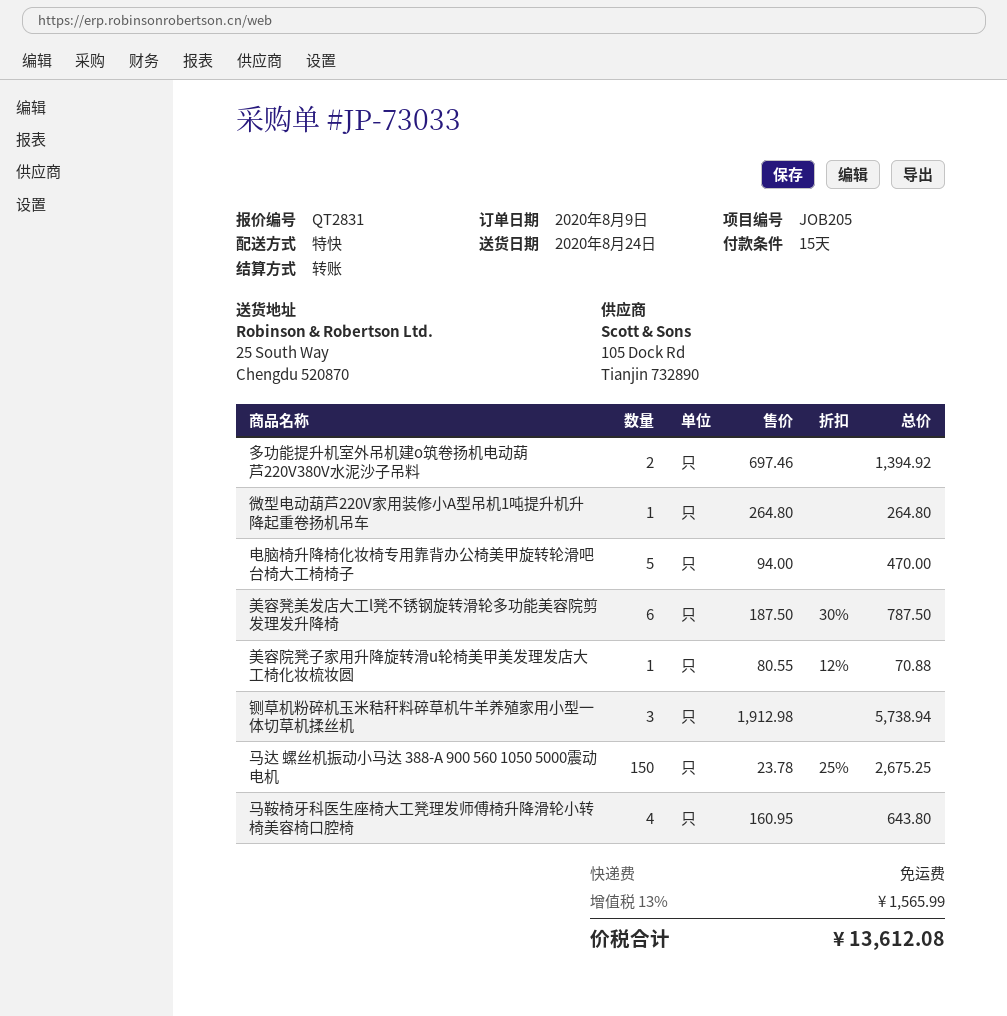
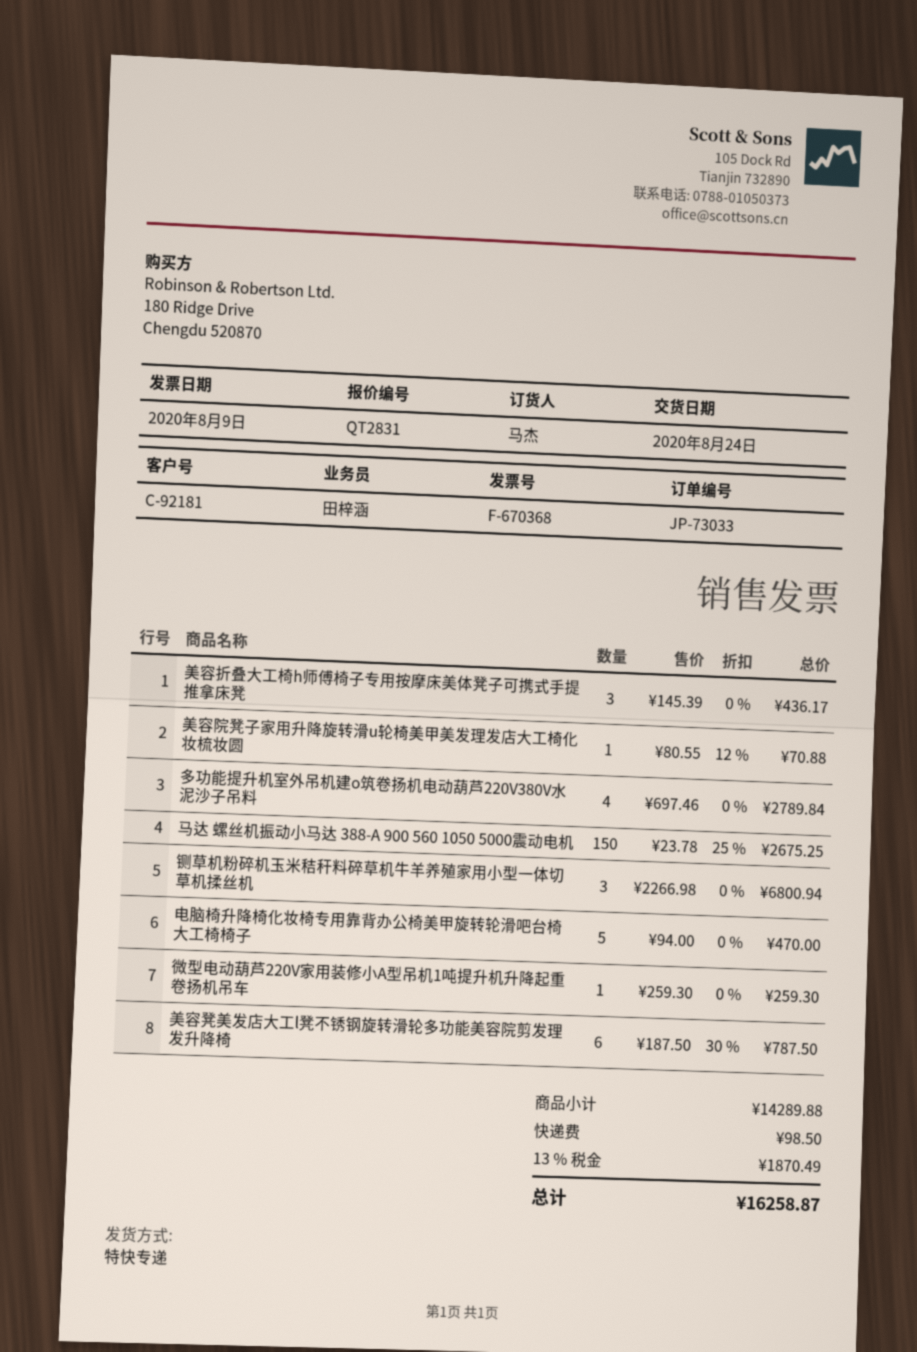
多功能提升机室外吊机建o筑卷扬机电动葫芦220V380V水泥沙子吊料: 2 x 697.46 = 1394.92 -> 4 x 697.46 = 2789.84
微型电动葫芦220V家用装修小A型吊机1吨提升机升降起重卷扬机吊车: 1 x 264.80 = 264.80 -> 1 x 259.30 = 259.30
铡草机粉碎机玉米秸秆料碎草机牛羊养殖家用小型一体切草机揉丝机: 3 x 1912.98 = 5738.94 -> 3 x 2266.98 = 6800.94
马鞍椅牙科医生座椅大工凳理发师傅椅升降滑轮小转椅美容椅口腔椅: 4 x 160.95 = 643.80 -> none
美容折叠大工椅h师傅椅子专用按摩床美体凳子可携式手提推拿床凳: none -> 3 x 145.39 = 436.17
shipping: 0.00 -> 98.50
tax: 13% = 1565.99 -> 13% = 1870.49
total: 13612.08 -> 16258.87

